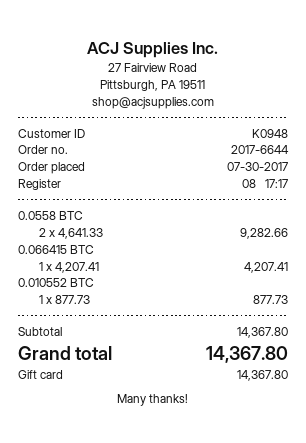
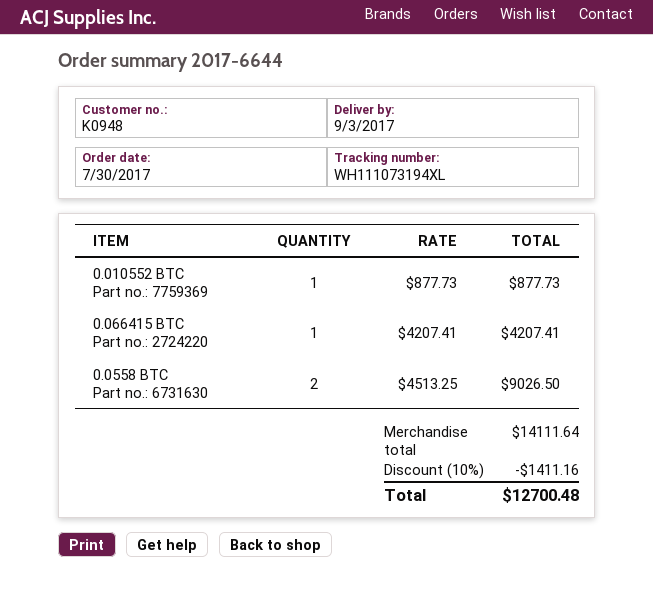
0.0558 BTC: 2 x 4641.33 = 9282.66 -> 2 x 4513.25 = 9026.50
subtotal: 14367.80 -> 14111.64
discount: none -> 10% = 1411.16
total: 14367.80 -> 12700.48

